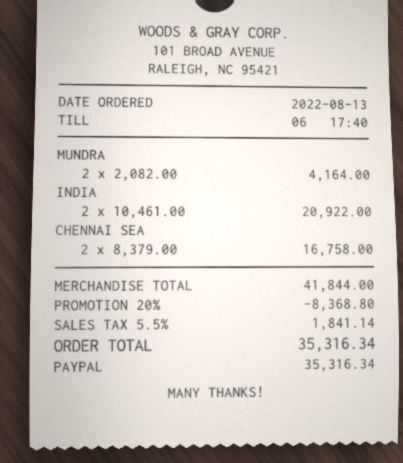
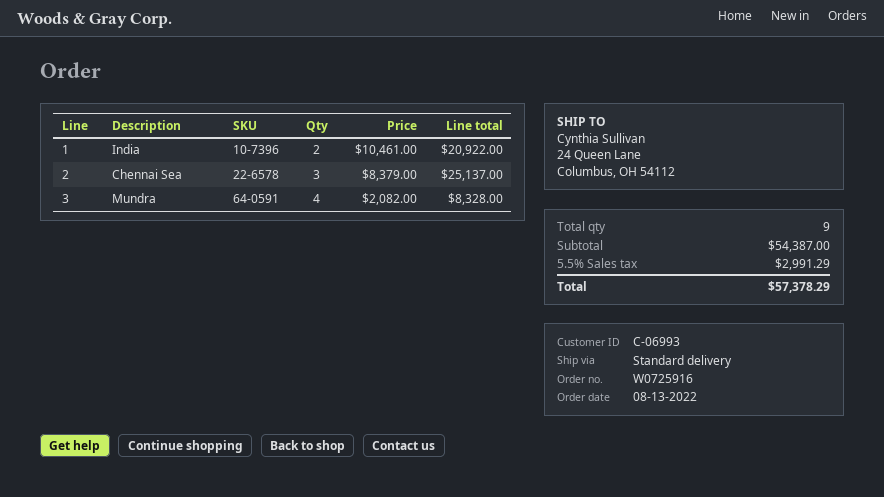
MUNDRA: 2 x 2082.00 = 4164.00 -> 4 x 2082.00 = 8328.00
CHENNAI SEA: 2 x 8379.00 = 16758.00 -> 3 x 8379.00 = 25137.00
subtotal: 41844.00 -> 54387.00
discount: 20% = 8368.80 -> none
tax: 5.5% = 1841.14 -> 5.5% = 2991.29
total: 35316.34 -> 57378.29

